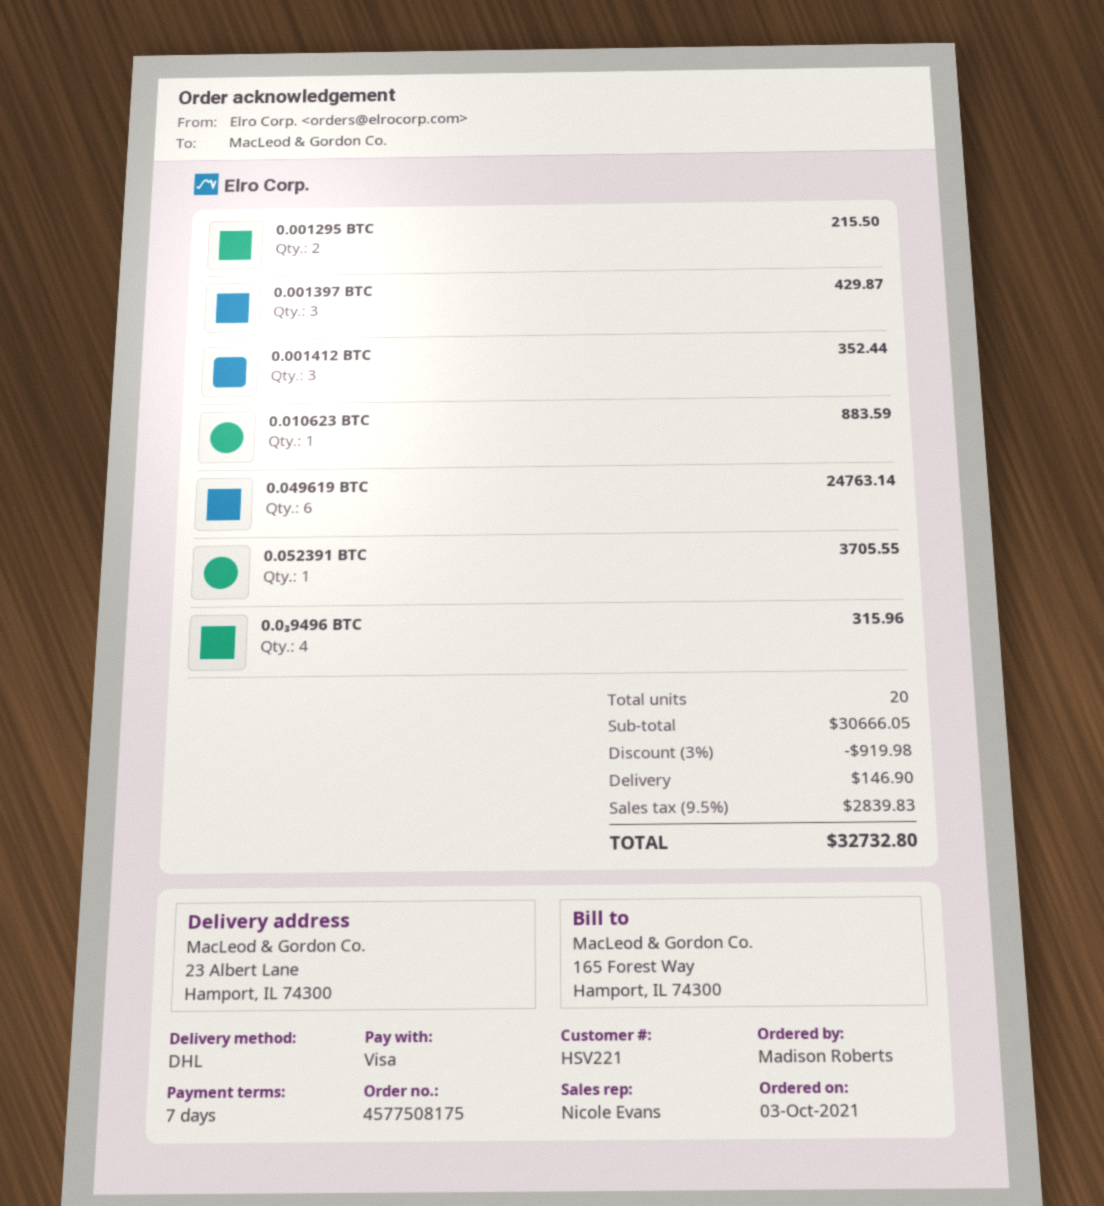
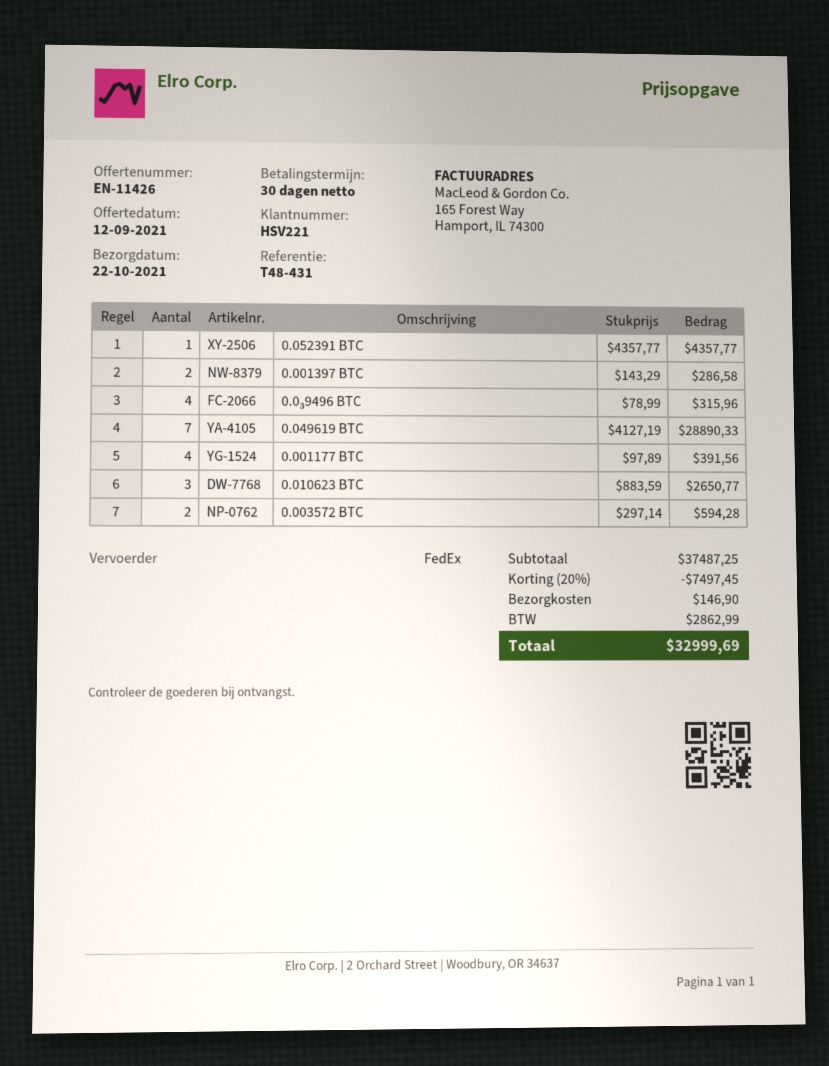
payment terms: 7 days -> 30 days
shipping method: DHL -> FedEx
0.001295 BTC: 2 for 215.50 -> none
0.001397 BTC: 3 for 429.87 -> 2 for 286.58
0.001412 BTC: 3 for 352.44 -> none
0.010623 BTC: 1 for 883.59 -> 3 for 2650.77
0.049619 BTC: 6 for 24763.14 -> 7 for 28890.33
0.052391 BTC: 1 for 3705.55 -> 1 for 4357.77
0.001177 BTC: none -> 4 for 391.56
0.003572 BTC: none -> 2 for 594.28
subtotal: 30666.05 -> 37487.25
discount: 3% = 919.98 -> 20% = 7497.45
tax: 2839.83 -> 2862.99
total: 32732.80 -> 32999.69

